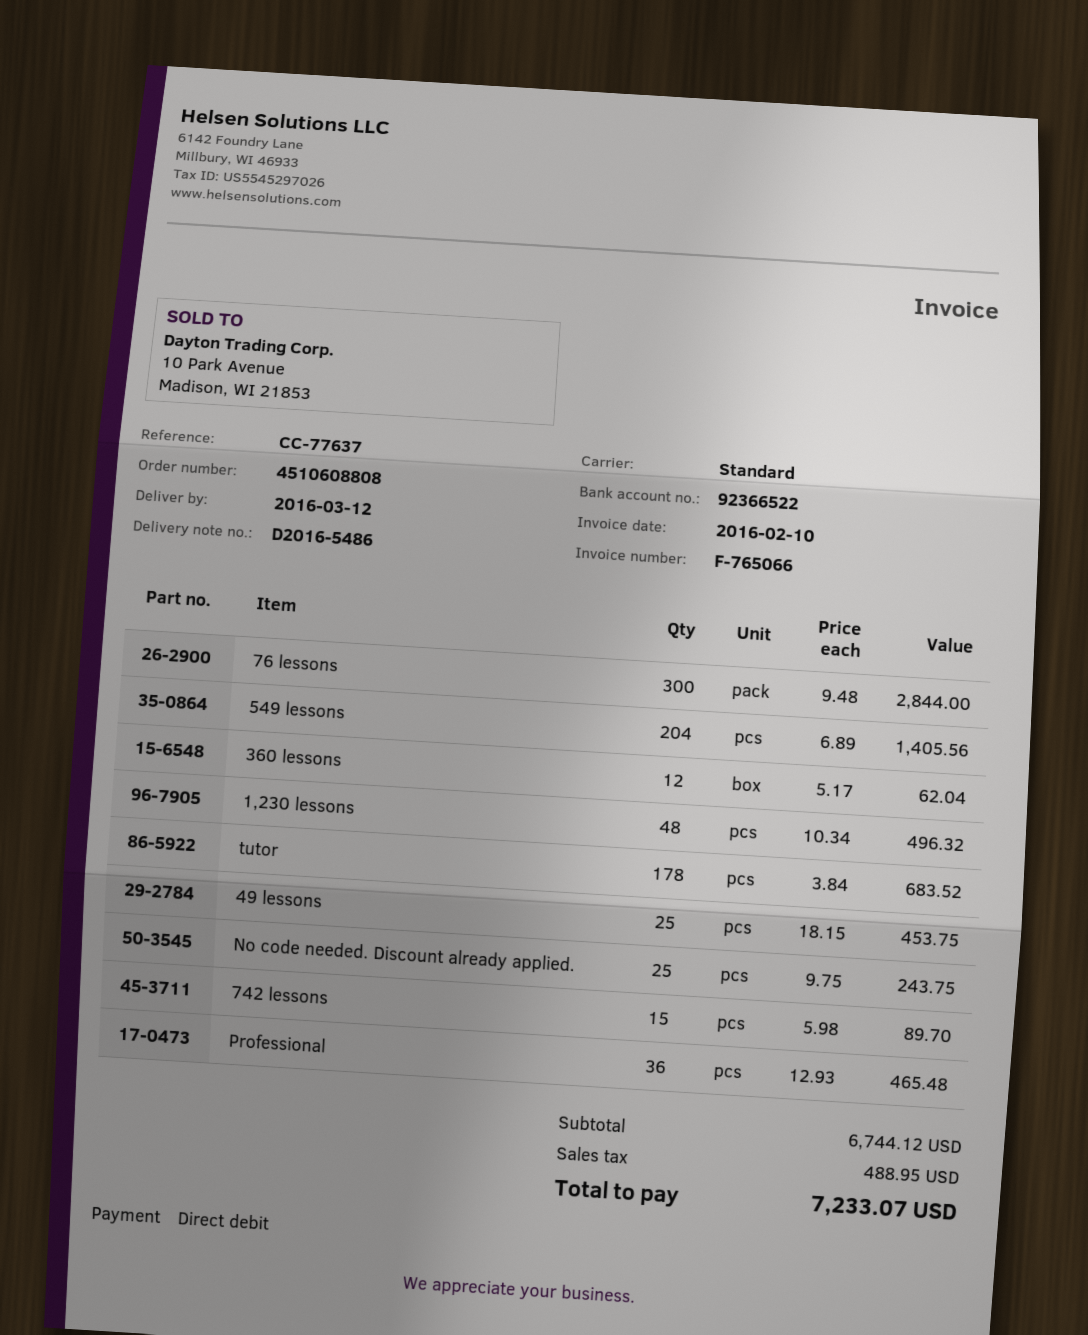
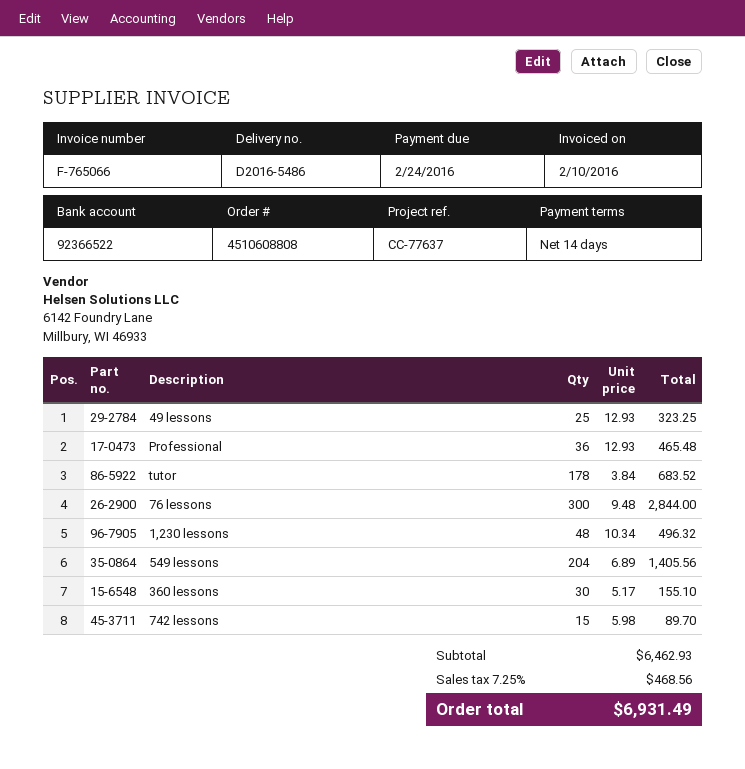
360 lessons: 12 x 5.17 = 62.04 -> 30 x 5.17 = 155.10
49 lessons: 25 x 18.15 = 453.75 -> 25 x 12.93 = 323.25
No code needed. Discount already applied.: 25 x 9.75 = 243.75 -> none
subtotal: 6744.12 -> 6462.93
tax: 488.95 -> 468.56
total: 7233.07 -> 6931.49

